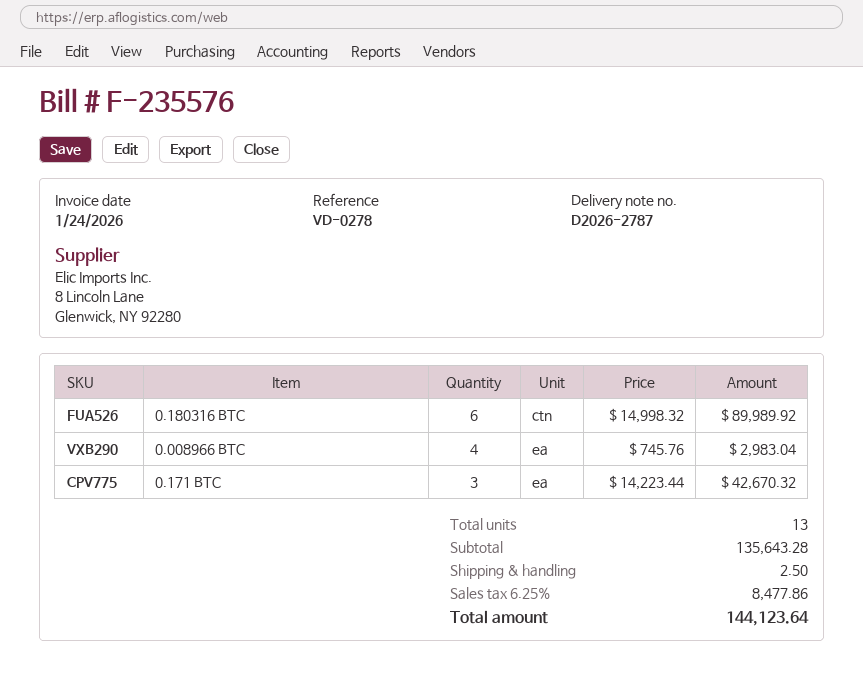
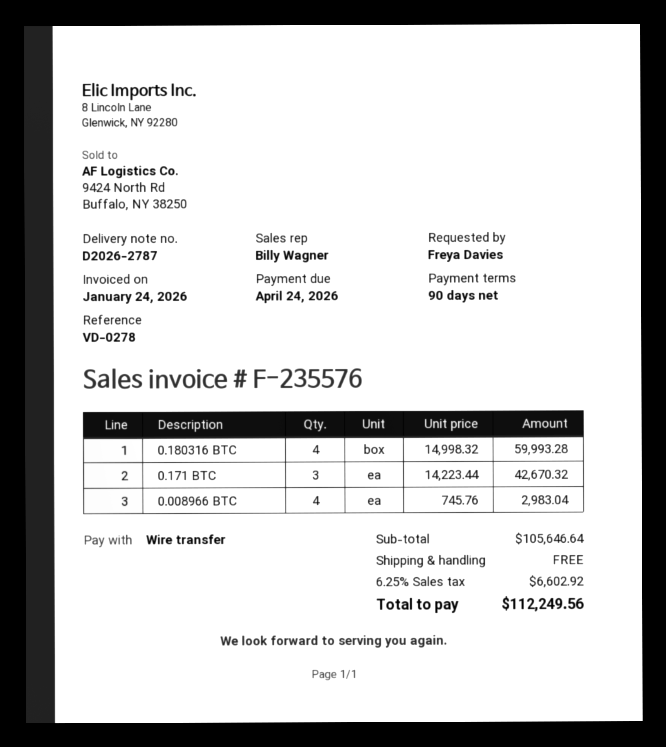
0.180316 BTC: 6 x 14998.32 = 89989.92 -> 4 x 14998.32 = 59993.28
subtotal: 135643.28 -> 105646.64
shipping: 2.50 -> 0.00
tax: 6.25% = 8477.86 -> 6.25% = 6602.92
total: 144123.64 -> 112249.56

